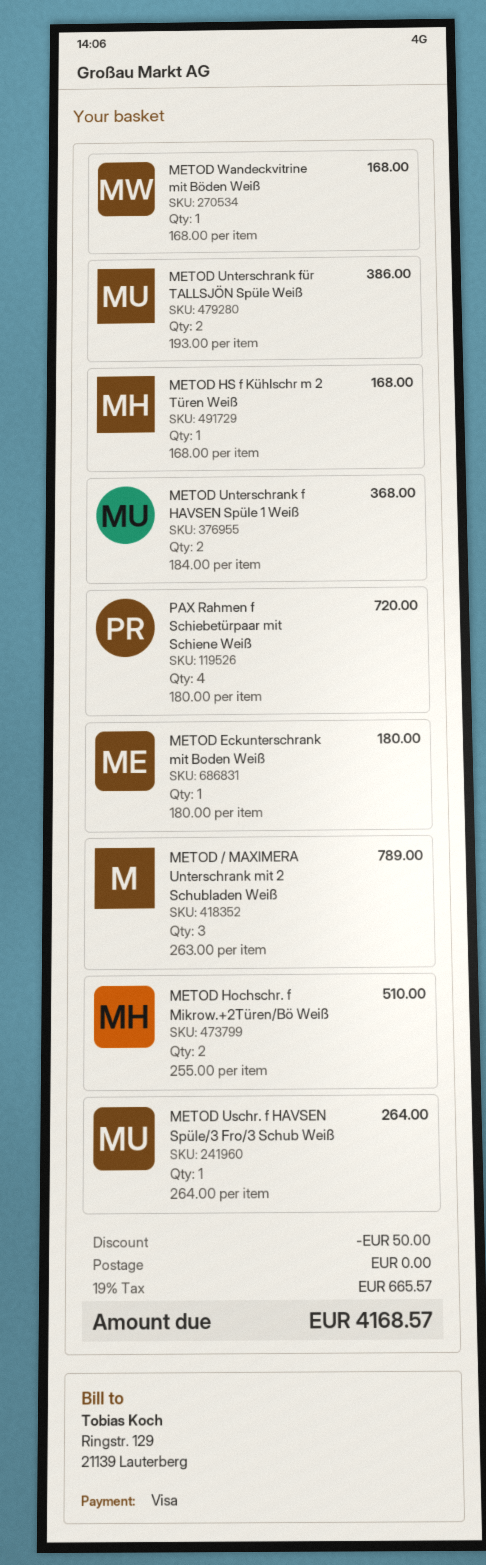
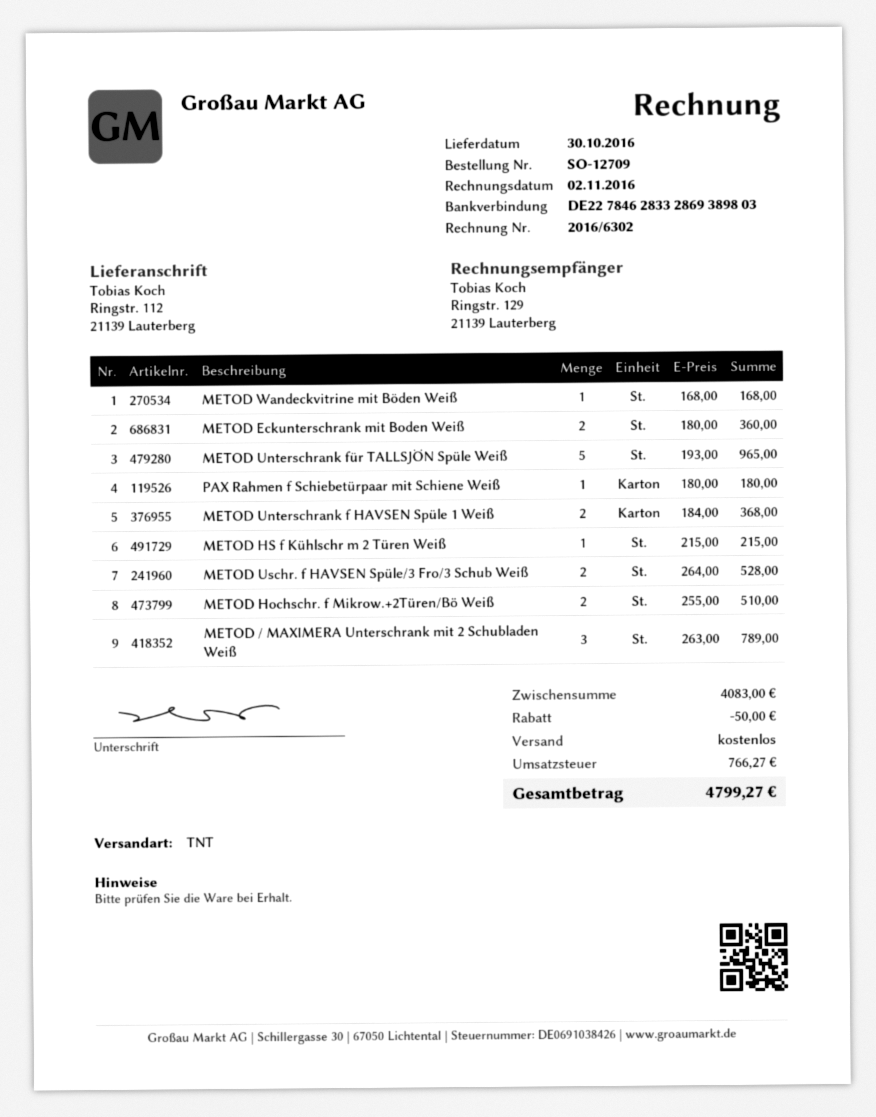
METOD Unterschrank für TALLSJÖN Spüle Weiß: 2 x 193.00 = 386.00 -> 5 x 193.00 = 965.00
METOD HS f Kühlschr m 2 Türen Weiß: 1 x 168.00 = 168.00 -> 1 x 215.00 = 215.00
PAX Rahmen f Schiebetürpaar mit Schiene Weiß: 4 x 180.00 = 720.00 -> 1 x 180.00 = 180.00
METOD Eckunterschrank mit Boden Weiß: 1 x 180.00 = 180.00 -> 2 x 180.00 = 360.00
METOD Uschr. f HAVSEN Spüle/3 Fro/3 Schub Weiß: 1 x 264.00 = 264.00 -> 2 x 264.00 = 528.00
tax: 665.57 -> 766.27
total: 4168.57 -> 4799.27

